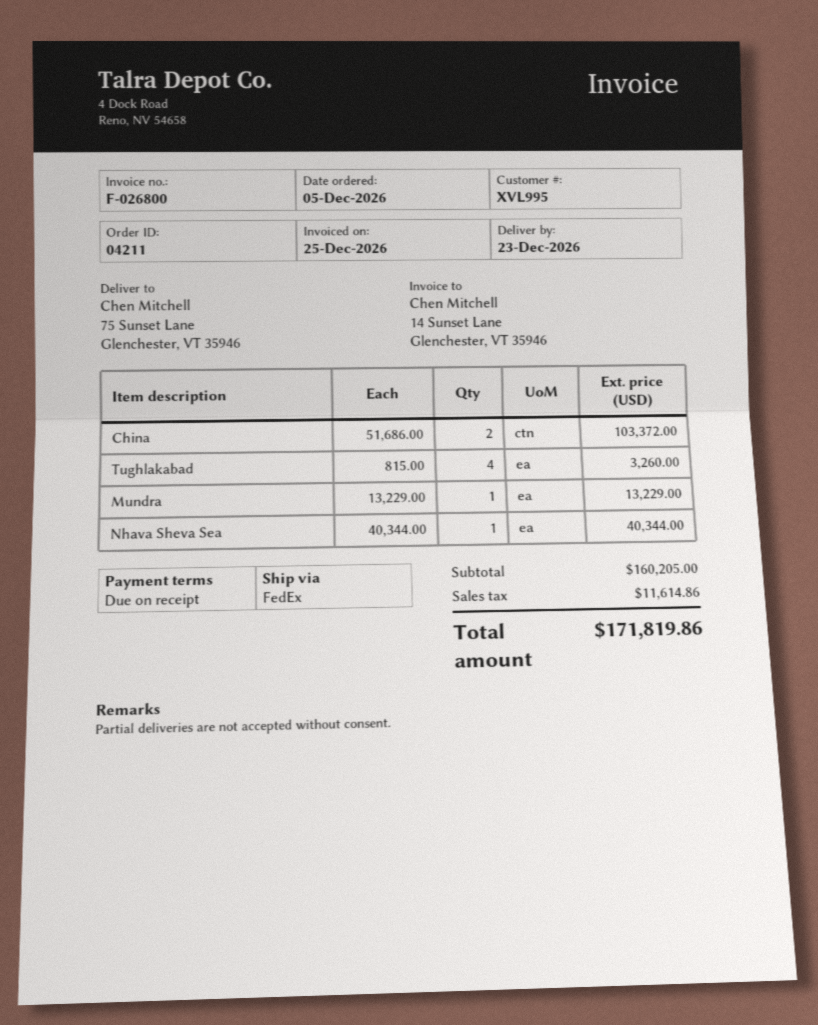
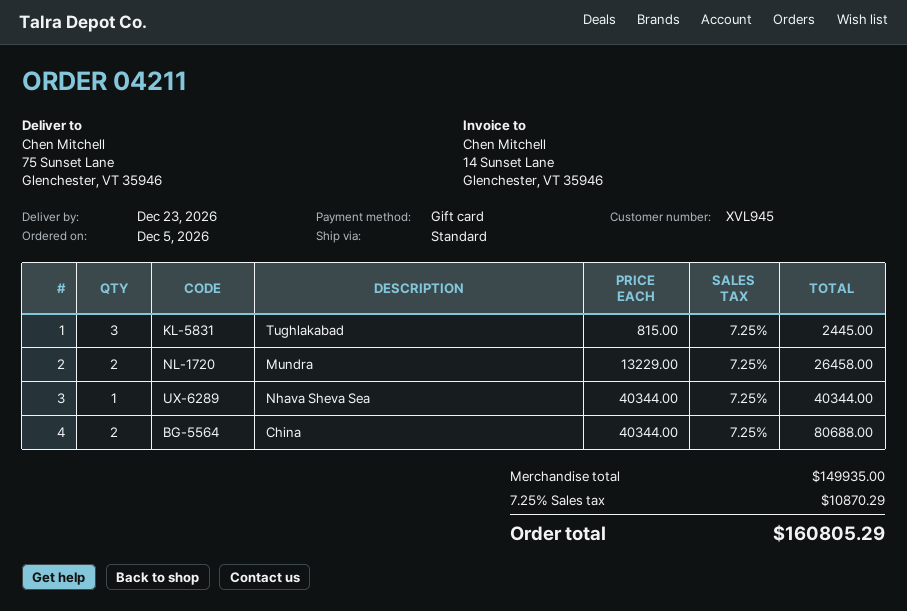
customer number: XVL995 -> XVL945
shipping method: FedEx -> standard
China: 2 x 51686.00 = 103372.00 -> 2 x 40344.00 = 80688.00
Tughlakabad: 4 x 815.00 = 3260.00 -> 3 x 815.00 = 2445.00
Mundra: 1 x 13229.00 = 13229.00 -> 2 x 13229.00 = 26458.00
subtotal: 160205.00 -> 149935.00
tax: 11614.86 -> 10870.29
total: 171819.86 -> 160805.29

